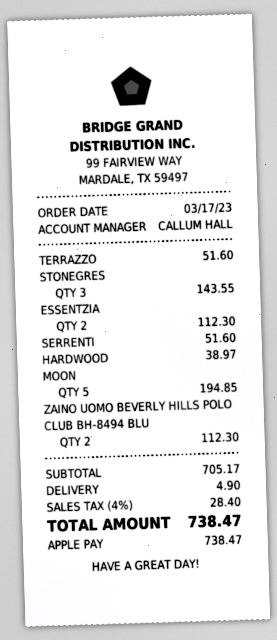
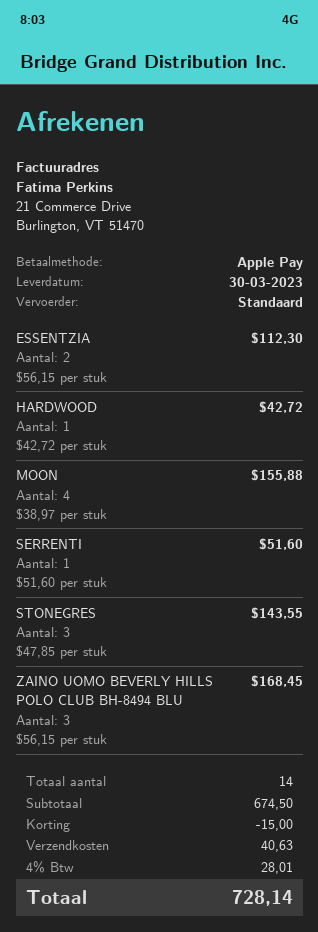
TERRAZZO: 1 for 51.60 -> none
HARDWOOD: 1 for 38.97 -> 1 for 42.72
MOON: 5 for 194.85 -> 4 for 155.88
ZAINO UOMO BEVERLY HILLS POLO CLUB BH-8494 BLU: 2 for 112.30 -> 3 for 168.45
subtotal: 705.17 -> 674.50
discount: none -> 15.00
shipping: 4.90 -> 40.63
tax: 4% = 28.40 -> 4% = 28.01
total: 738.47 -> 728.14

